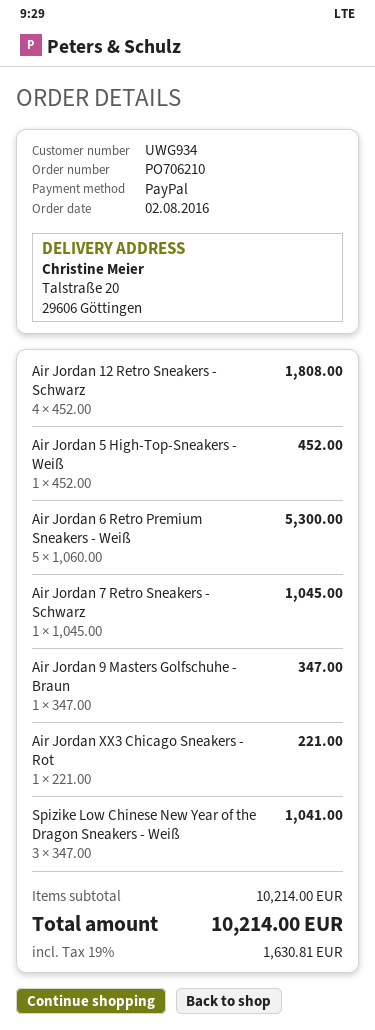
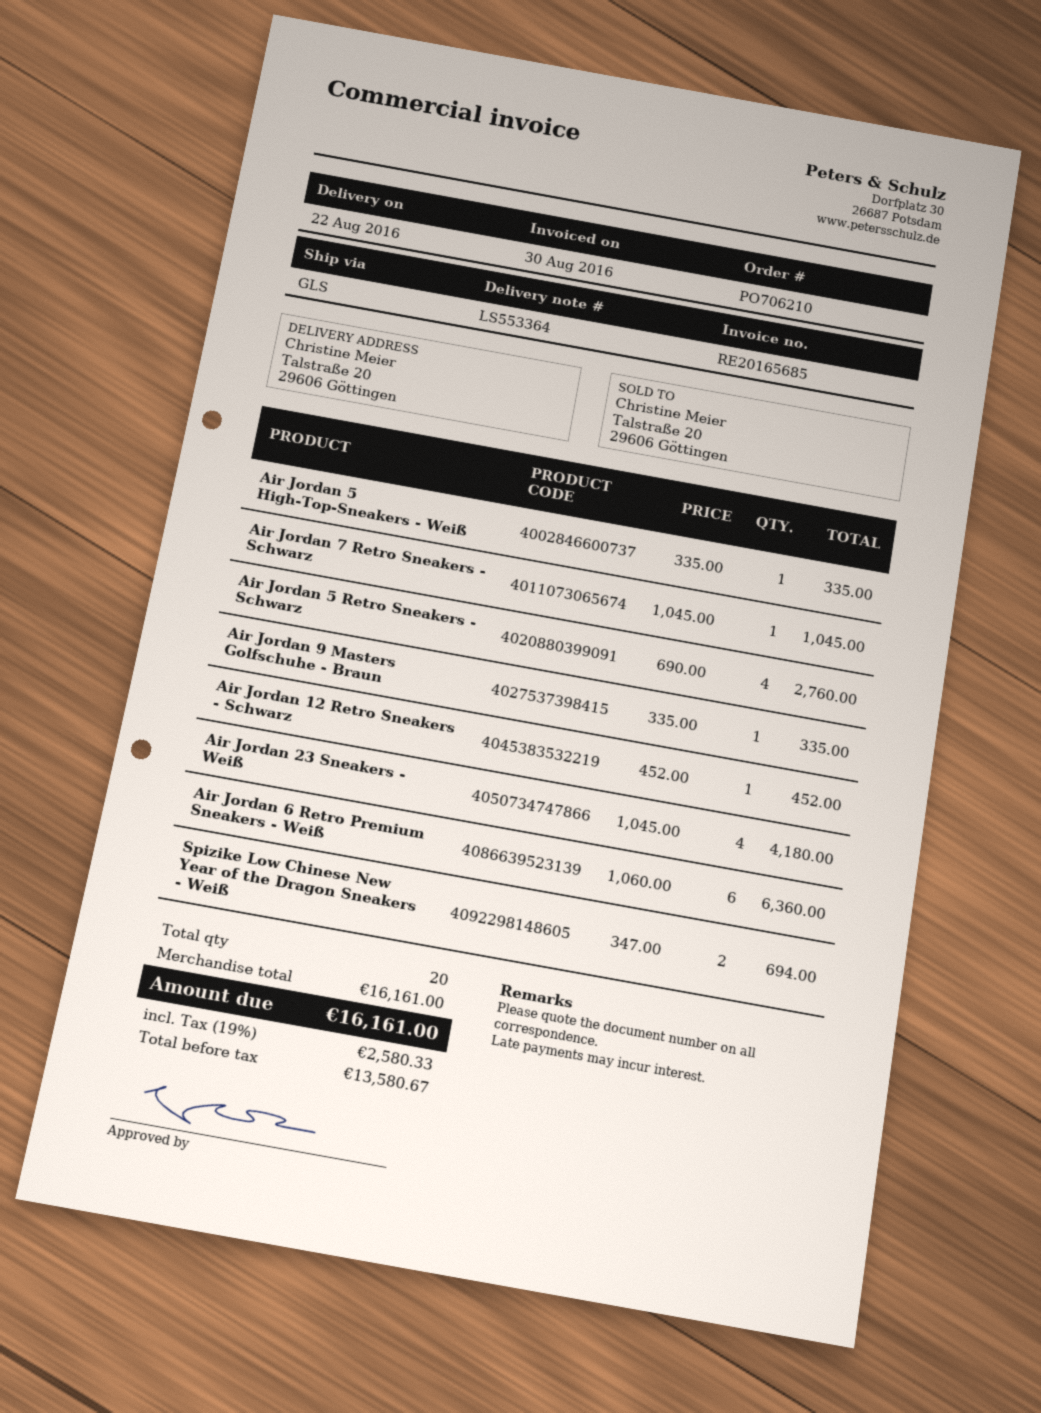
Air Jordan 12 Retro Sneakers - Schwarz: 4 x 452.00 = 1808.00 -> 1 x 452.00 = 452.00
Air Jordan 5 High-Top-Sneakers - Weiß: 1 x 452.00 = 452.00 -> 1 x 335.00 = 335.00
Air Jordan 6 Retro Premium Sneakers - Weiß: 5 x 1060.00 = 5300.00 -> 6 x 1060.00 = 6360.00
Air Jordan 9 Masters Golfschuhe - Braun: 1 x 347.00 = 347.00 -> 1 x 335.00 = 335.00
Air Jordan XX3 Chicago Sneakers - Rot: 1 x 221.00 = 221.00 -> none
Spizike Low Chinese New Year of the Dragon Sneakers - Weiß: 3 x 347.00 = 1041.00 -> 2 x 347.00 = 694.00
Air Jordan 5 Retro Sneakers - Schwarz: none -> 4 x 690.00 = 2760.00
Air Jordan 23 Sneakers - Weiß: none -> 4 x 1045.00 = 4180.00
subtotal: 10214.00 -> 16161.00
tax: 19% = 1630.81 -> 19% = 2580.33
total: 10214.00 -> 16161.00

